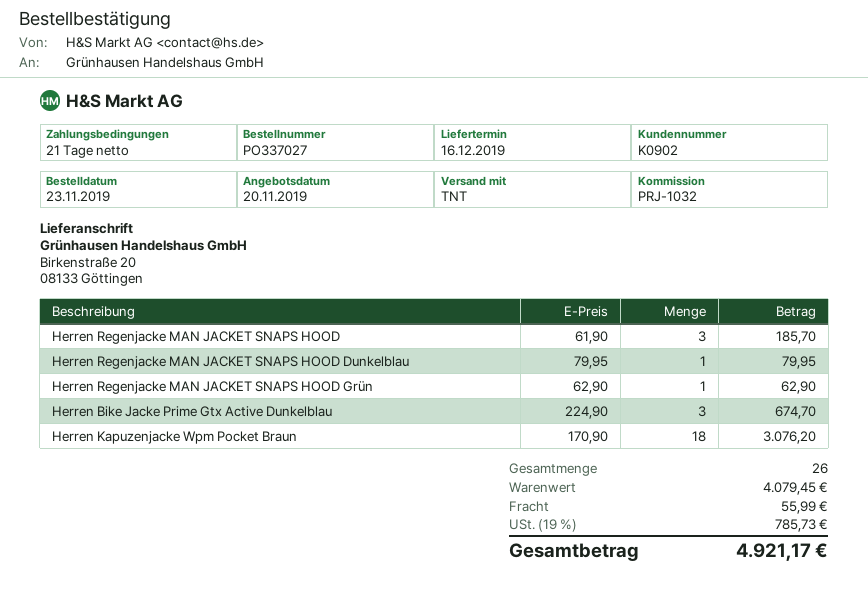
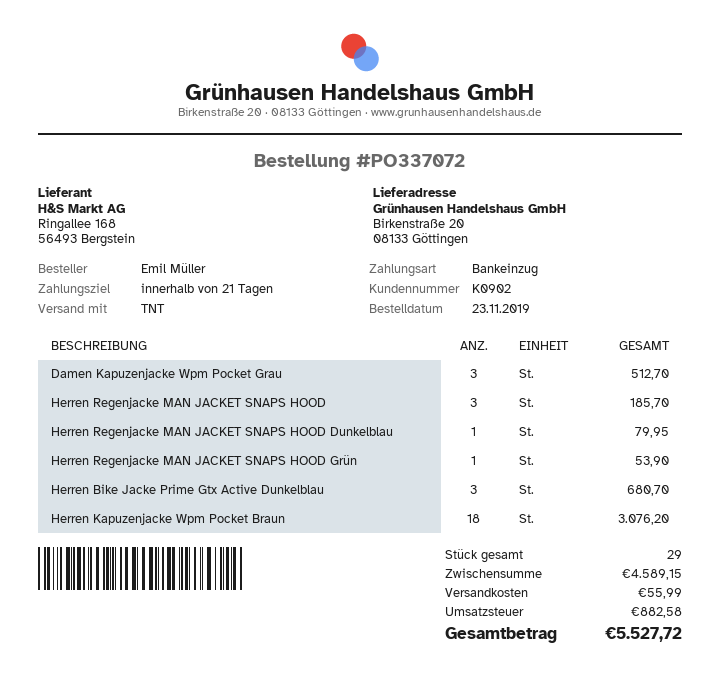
order number: PO337027 -> PO337072
Herren Regenjacke MAN JACKET SNAPS HOOD Grün: 1 for 62.90 -> 1 for 53.90
Herren Bike Jacke Prime Gtx Active Dunkelblau: 3 for 674.70 -> 3 for 680.70
Damen Kapuzenjacke Wpm Pocket Grau: none -> 3 for 512.70
total quantity: 26 -> 29
subtotal: 4079.45 -> 4589.15
tax: 785.73 -> 882.58
total: 4921.17 -> 5527.72

